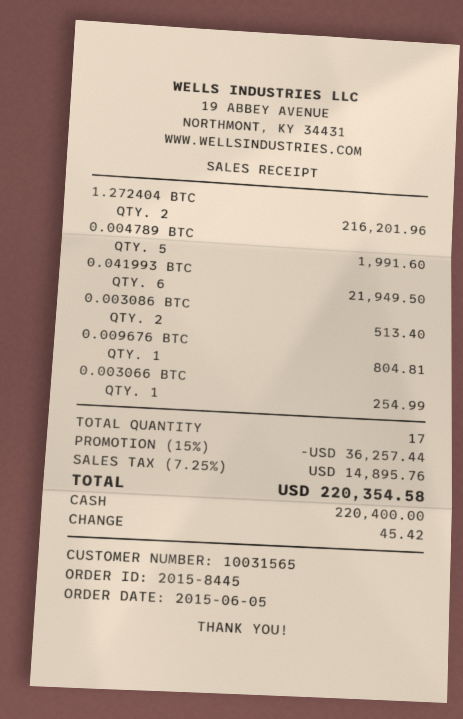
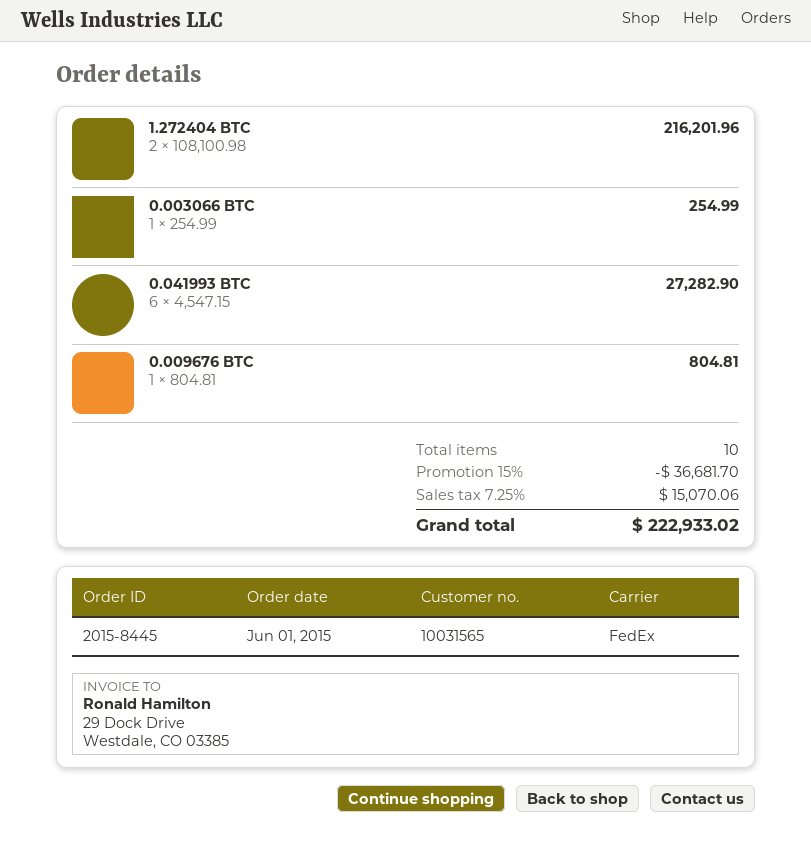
order date: 2015-06-05 -> 2015-06-01
0.004789 BTC: 5 for 1991.60 -> none
0.041993 BTC: 6 for 21949.50 -> 6 for 27282.90
0.003086 BTC: 2 for 513.40 -> none
total quantity: 17 -> 10
discount: 15% = 36257.44 -> 15% = 36681.70
tax: 7.25% = 14895.76 -> 7.25% = 15070.06
total: 220354.58 -> 222933.02

